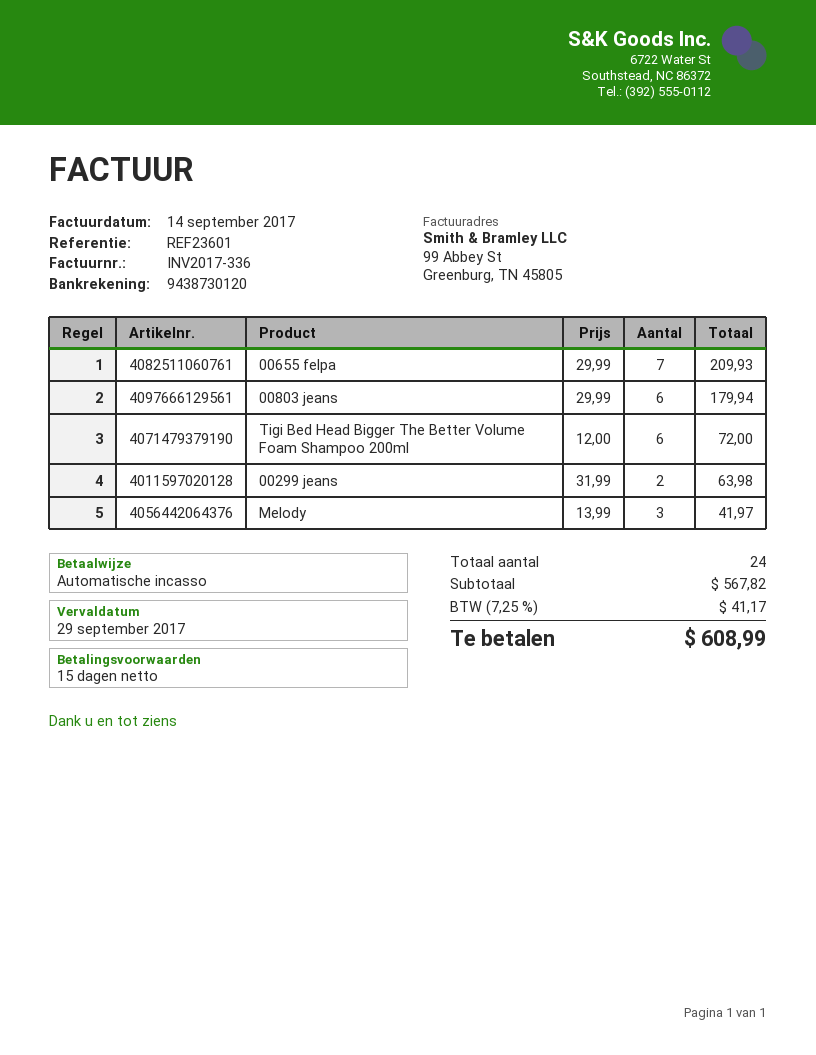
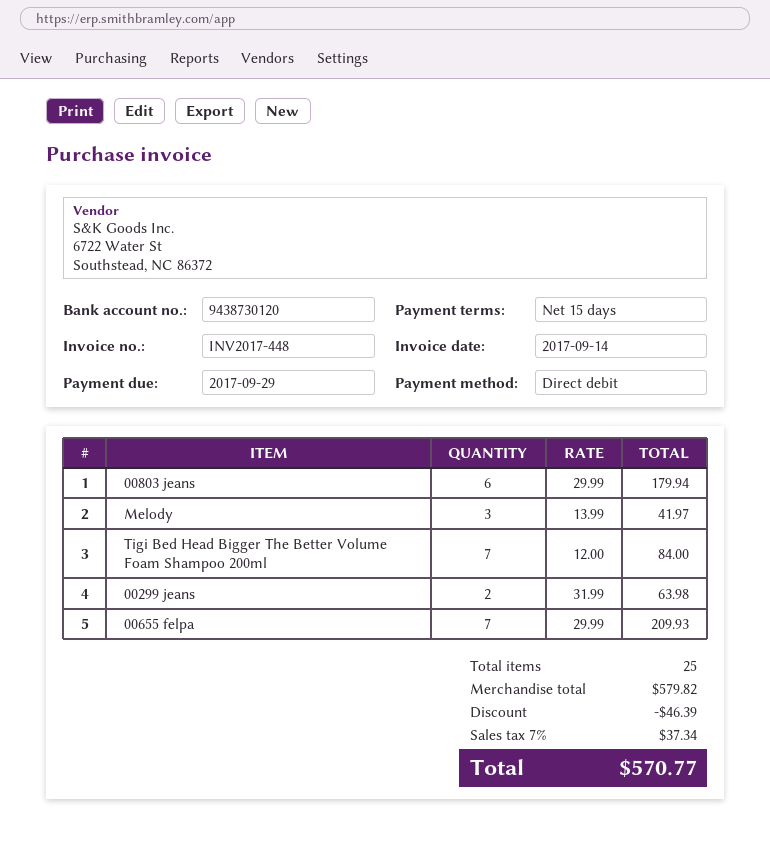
invoice number: INV2017-336 -> INV2017-448
Tigi Bed Head Bigger The Better Volume Foam Shampoo 200ml: 6 x 12.00 = 72.00 -> 7 x 12.00 = 84.00
total quantity: 24 -> 25
subtotal: 567.82 -> 579.82
discount: none -> 46.39
tax: 7.25% = 41.17 -> 7% = 37.34
total: 608.99 -> 570.77

